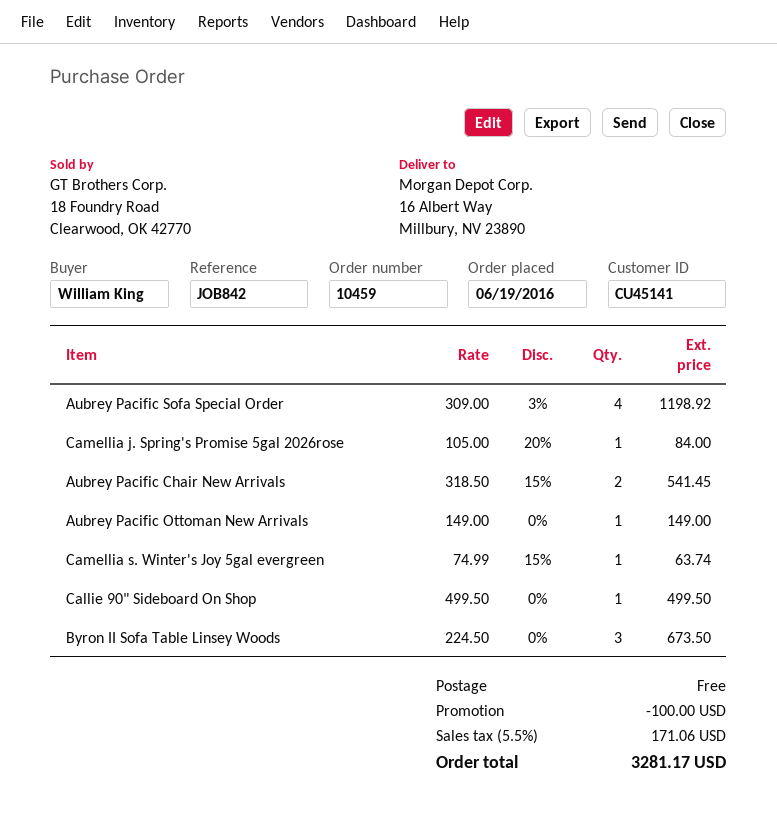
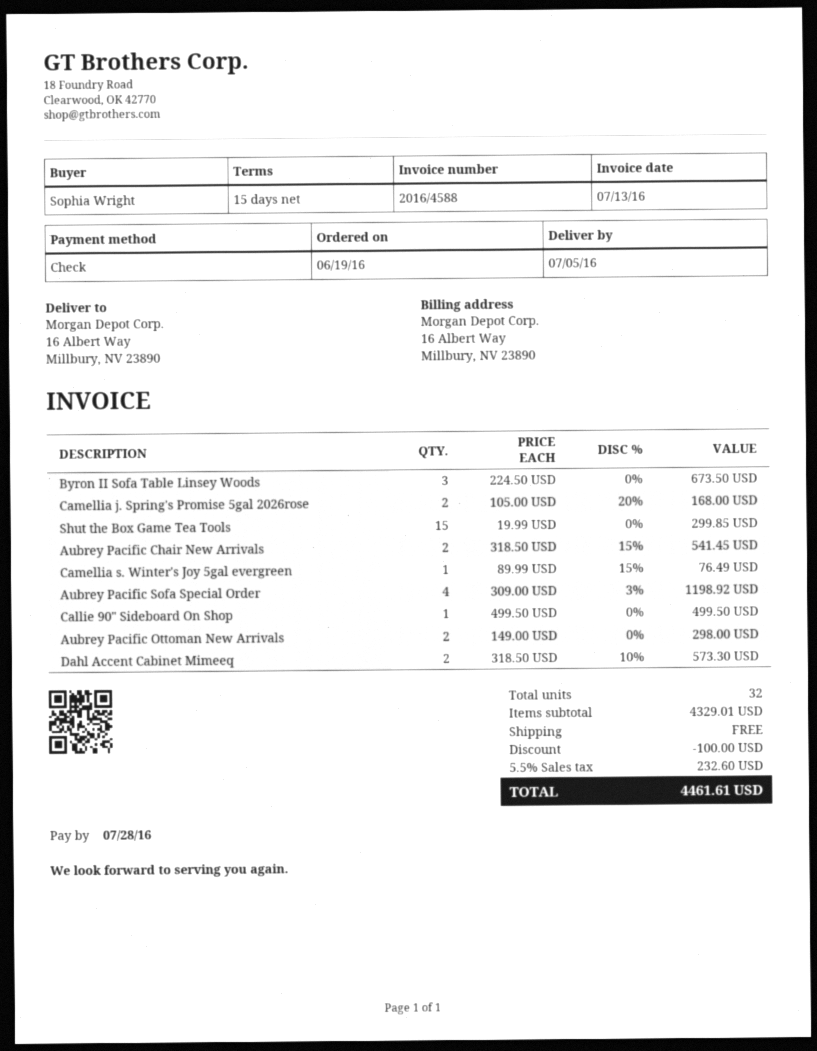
ordered by: William King -> Sophia Wright
Camellia j. Spring's Promise 5gal 2026rose: 1 x 105.00 - 20% = 84.00 -> 2 x 105.00 - 20% = 168.00
Aubrey Pacific Ottoman New Arrivals: 1 x 149.00 = 149.00 -> 2 x 149.00 = 298.00
Camellia s. Winter's Joy 5gal evergreen: 1 x 74.99 - 15% = 63.74 -> 1 x 89.99 - 15% = 76.49
Shut the Box Game Tea Tools: none -> 15 x 19.99 = 299.85
Dahl Accent Cabinet Mimeeq: none -> 2 x 318.50 - 10% = 573.30
tax: 5.5% = 171.06 -> 5.5% = 232.60
total: 3281.17 -> 4461.61

